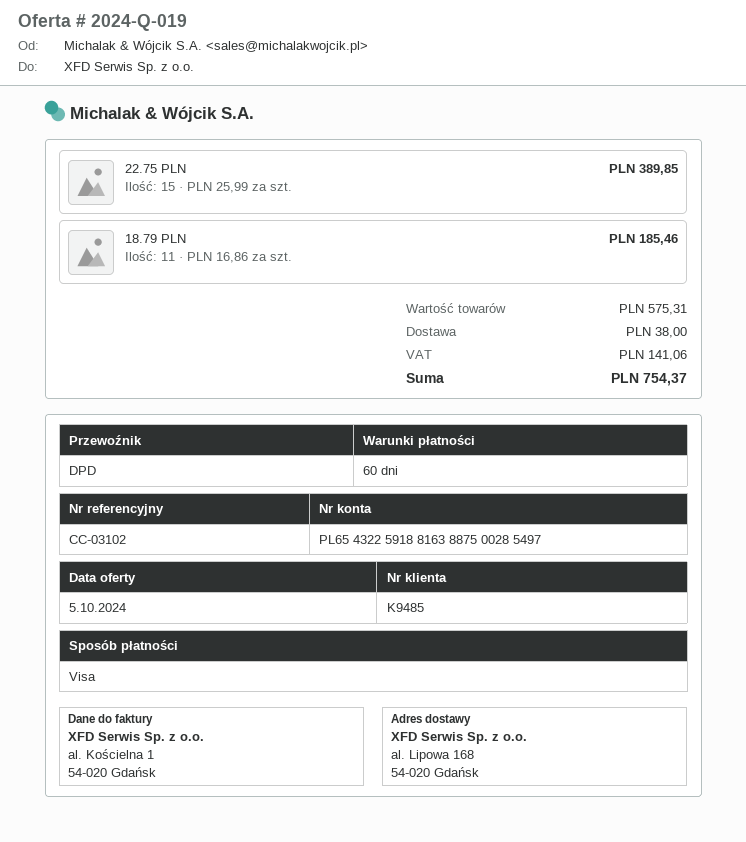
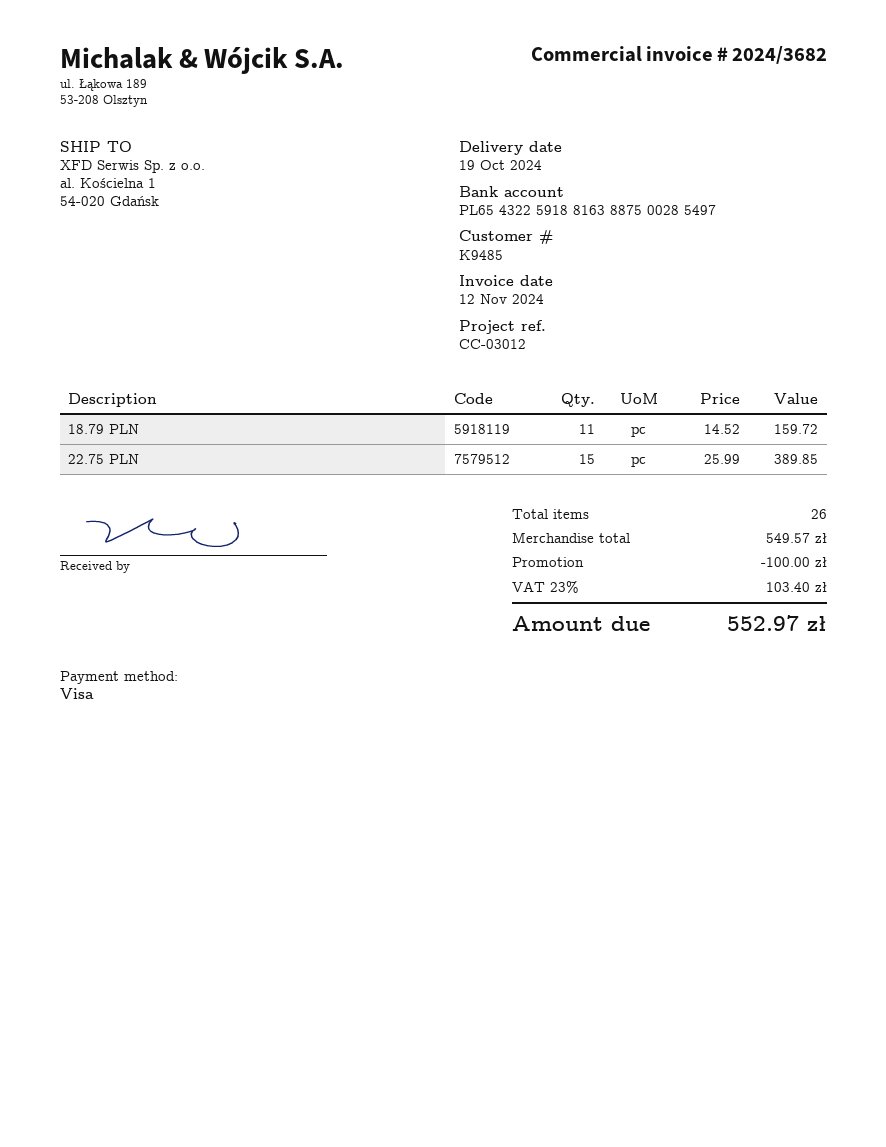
reference: CC-03102 -> CC-03012
ship to: al. Lipowa 168, 54-020 Gdańsk -> al. Kościelna 1, 54-020 Gdańsk
18.79 PLN: 11 x 16.86 = 185.46 -> 11 x 14.52 = 159.72
subtotal: 575.31 -> 549.57
discount: none -> 100.00
shipping: 38.00 -> none
tax: 141.06 -> 103.40
total: 754.37 -> 552.97

